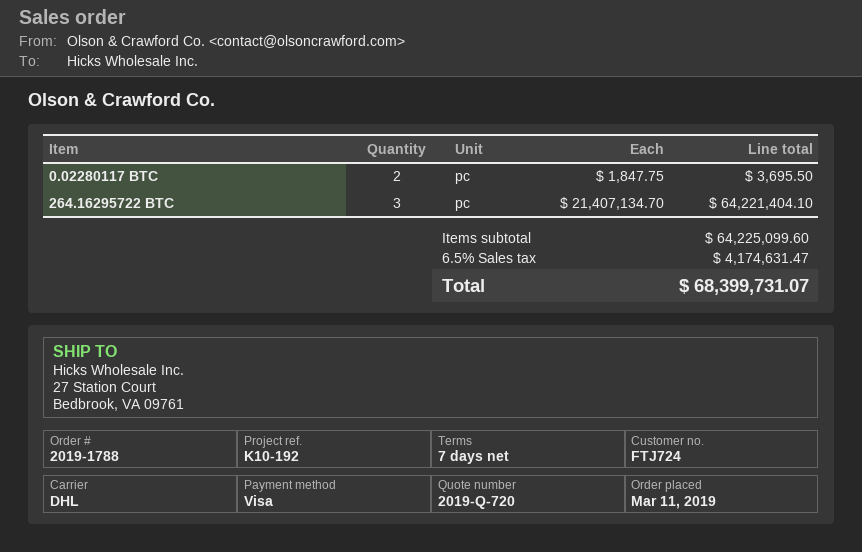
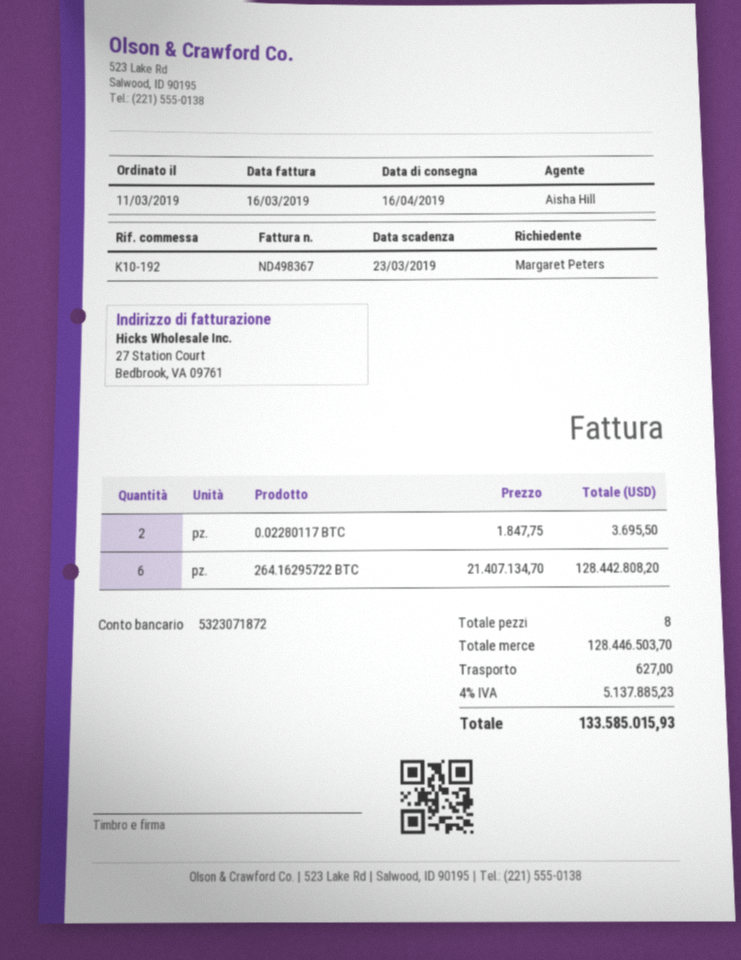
264.16295722 BTC: 3 x 21407134.70 = 64221404.10 -> 6 x 21407134.70 = 128442808.20
subtotal: 64225099.60 -> 128446503.70
shipping: none -> 627.00
tax: 6.5% = 4174631.47 -> 4% = 5137885.23
total: 68399731.07 -> 133585015.93

